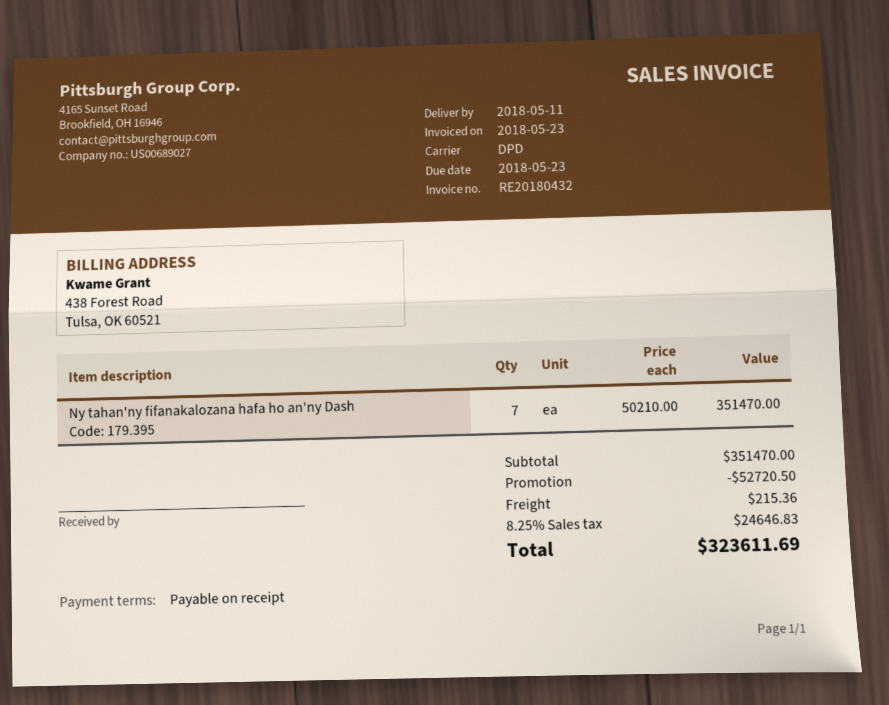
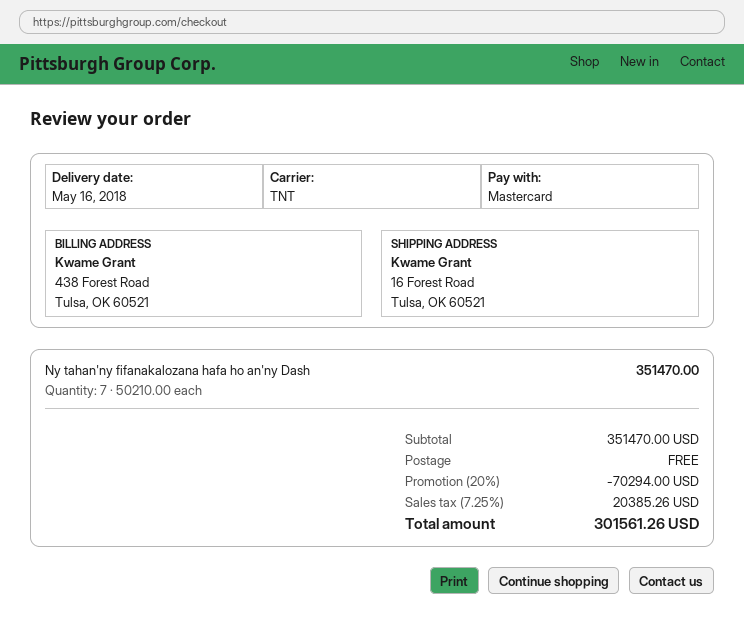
delivery date: 2018-05-11 -> 2018-05-16
shipping method: DPD -> TNT
discount: 52720.50 -> 70294.00
shipping: 215.36 -> 0.00
tax: 8.25% = 24646.83 -> 7.25% = 20385.26
total: 323611.69 -> 301561.26

